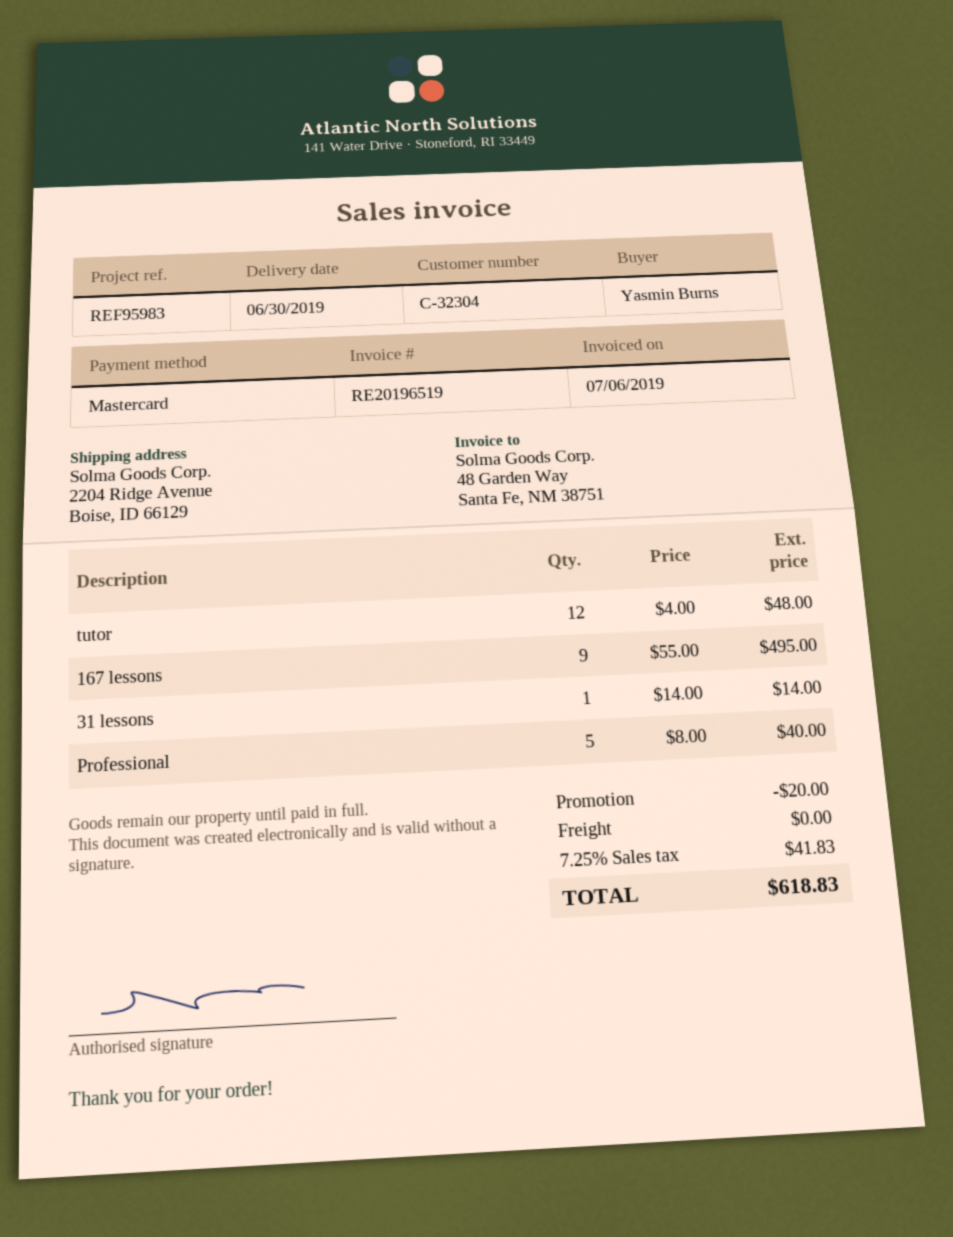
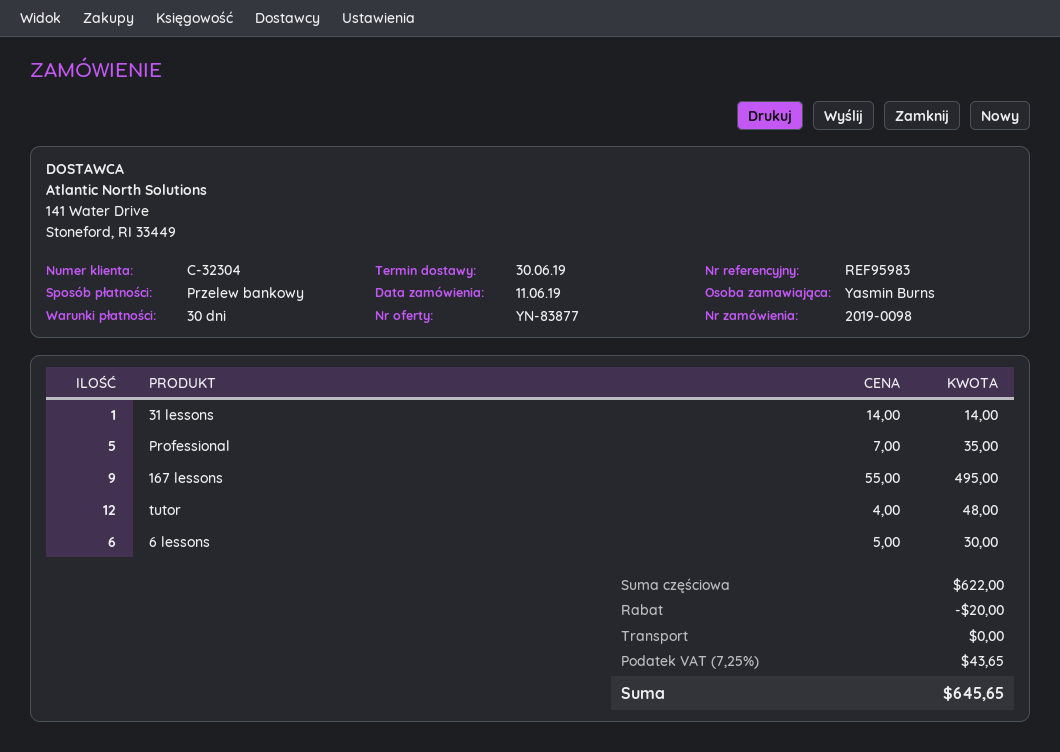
payment method: Mastercard -> bank transfer
Professional: 5 x 8.00 = 40.00 -> 5 x 7.00 = 35.00
6 lessons: none -> 6 x 5.00 = 30.00
tax: 7.25% = 41.83 -> 7.25% = 43.65
total: 618.83 -> 645.65

